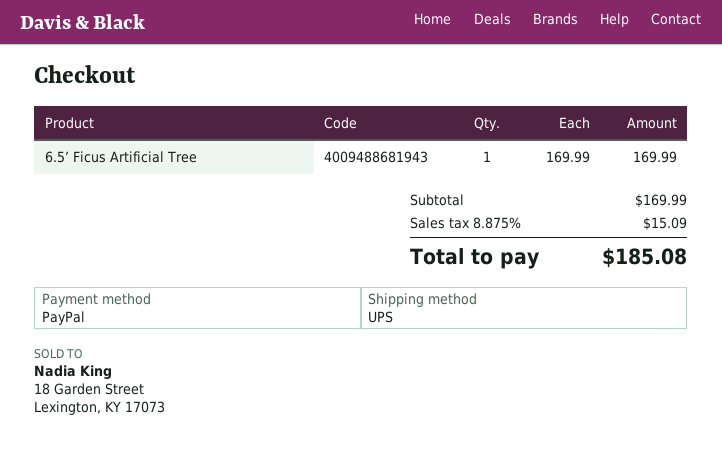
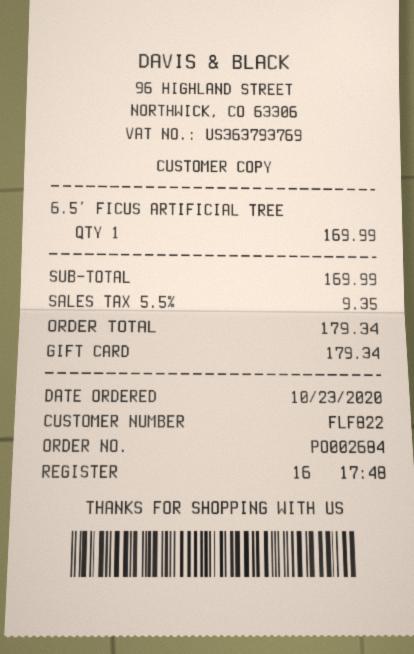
payment method: PayPal -> gift card
tax: 8.875% = 15.09 -> 5.5% = 9.35
total: 185.08 -> 179.34

